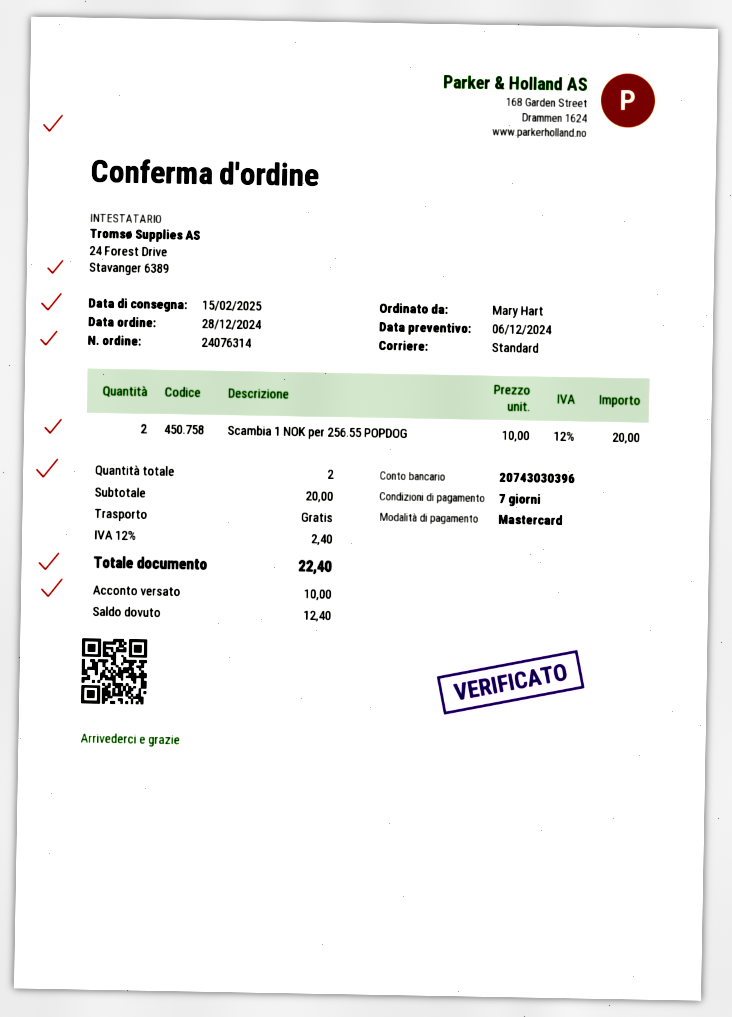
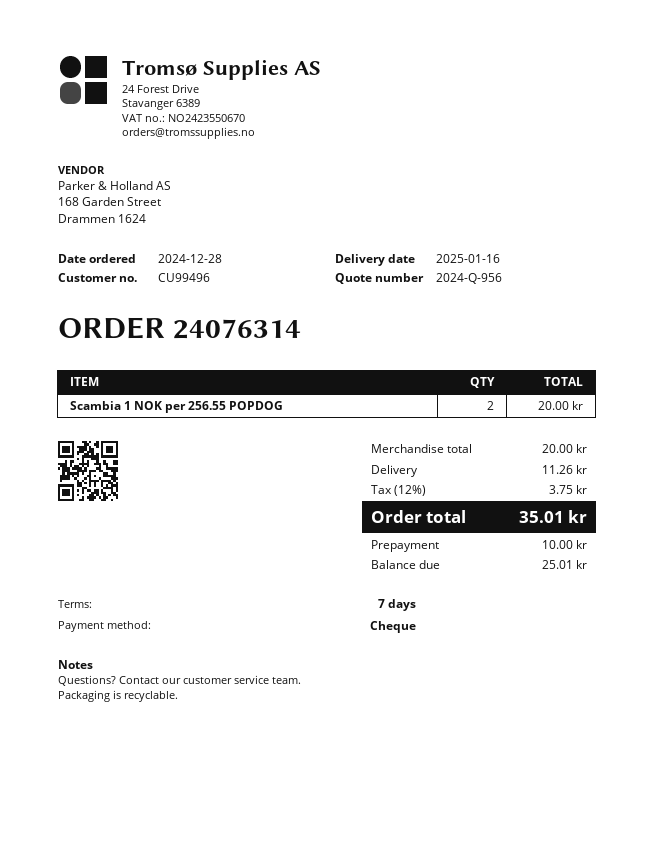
delivery date: 2025-02-15 -> 2025-01-16
payment method: Mastercard -> cheque
shipping: 0.00 -> 11.26
tax: 12% = 2.40 -> 12% = 3.75
total: 22.40 -> 35.01
balance: 12.40 -> 25.01

